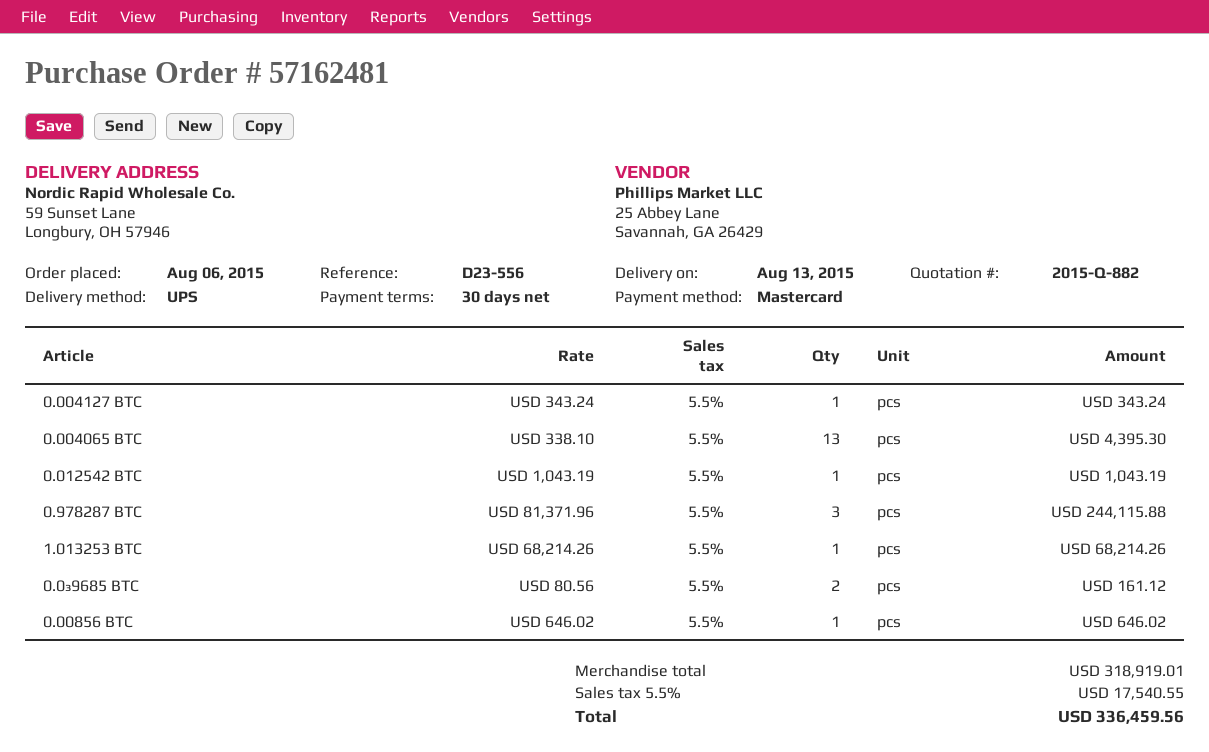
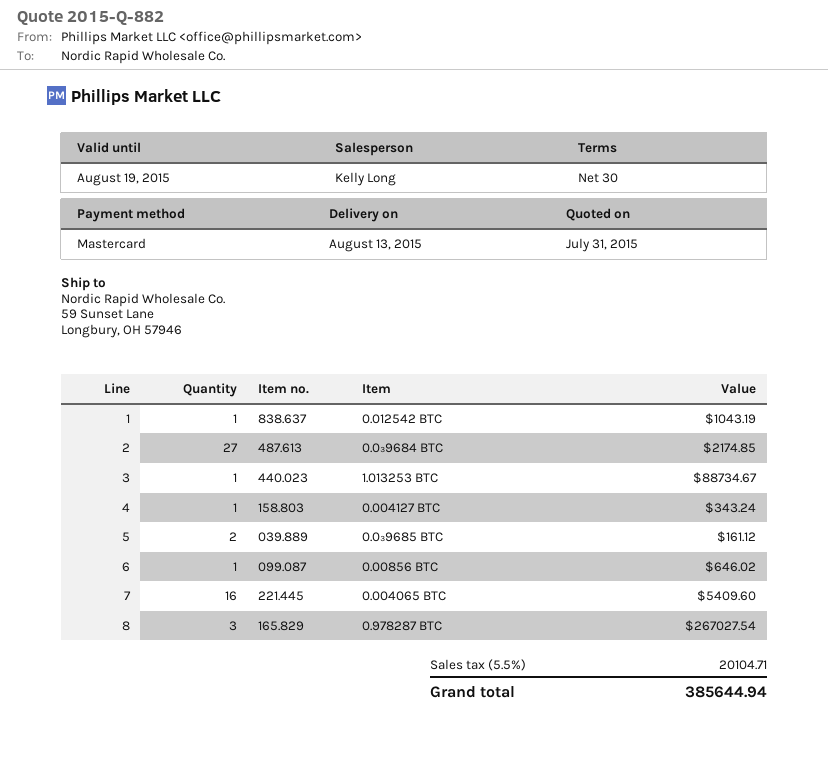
0.004065 BTC: 13 for 4395.30 -> 16 for 5409.60
0.978287 BTC: 3 for 244115.88 -> 3 for 267027.54
1.013253 BTC: 1 for 68214.26 -> 1 for 88734.67
0.0₃9684 BTC: none -> 27 for 2174.85
tax: 5.5% = 17540.55 -> 5.5% = 20104.71
total: 336459.56 -> 385644.94

